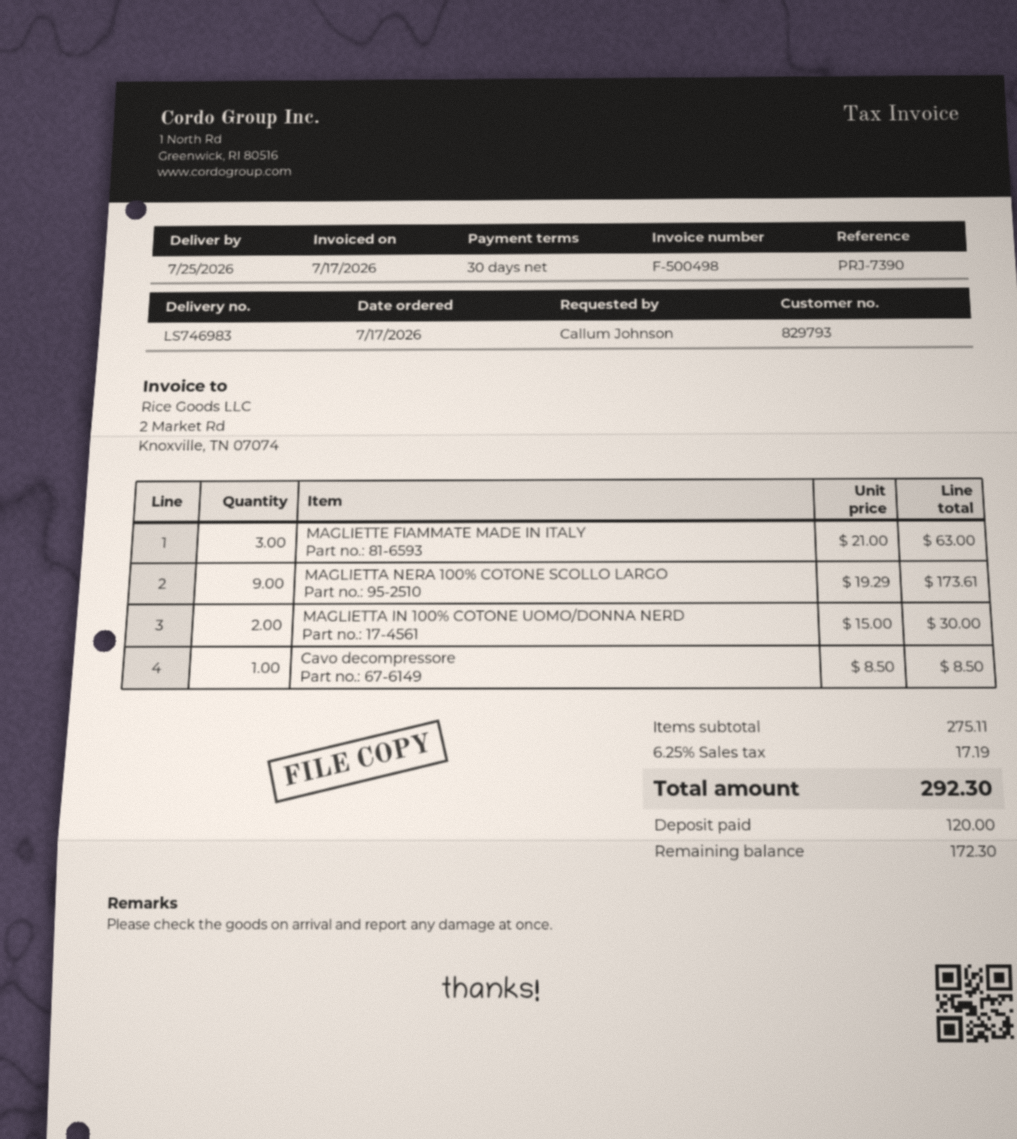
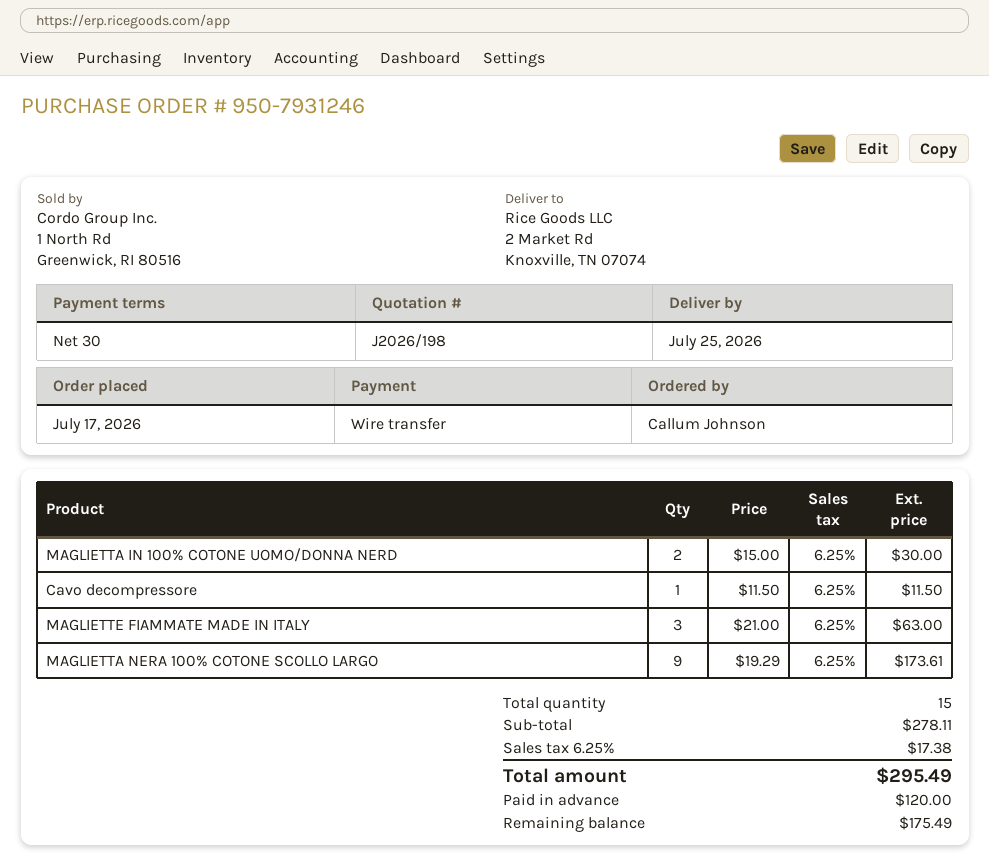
Cavo decompressore: 1 x 8.50 = 8.50 -> 1 x 11.50 = 11.50
subtotal: 275.11 -> 278.11
tax: 6.25% = 17.19 -> 6.25% = 17.38
total: 292.30 -> 295.49
balance: 172.30 -> 175.49

